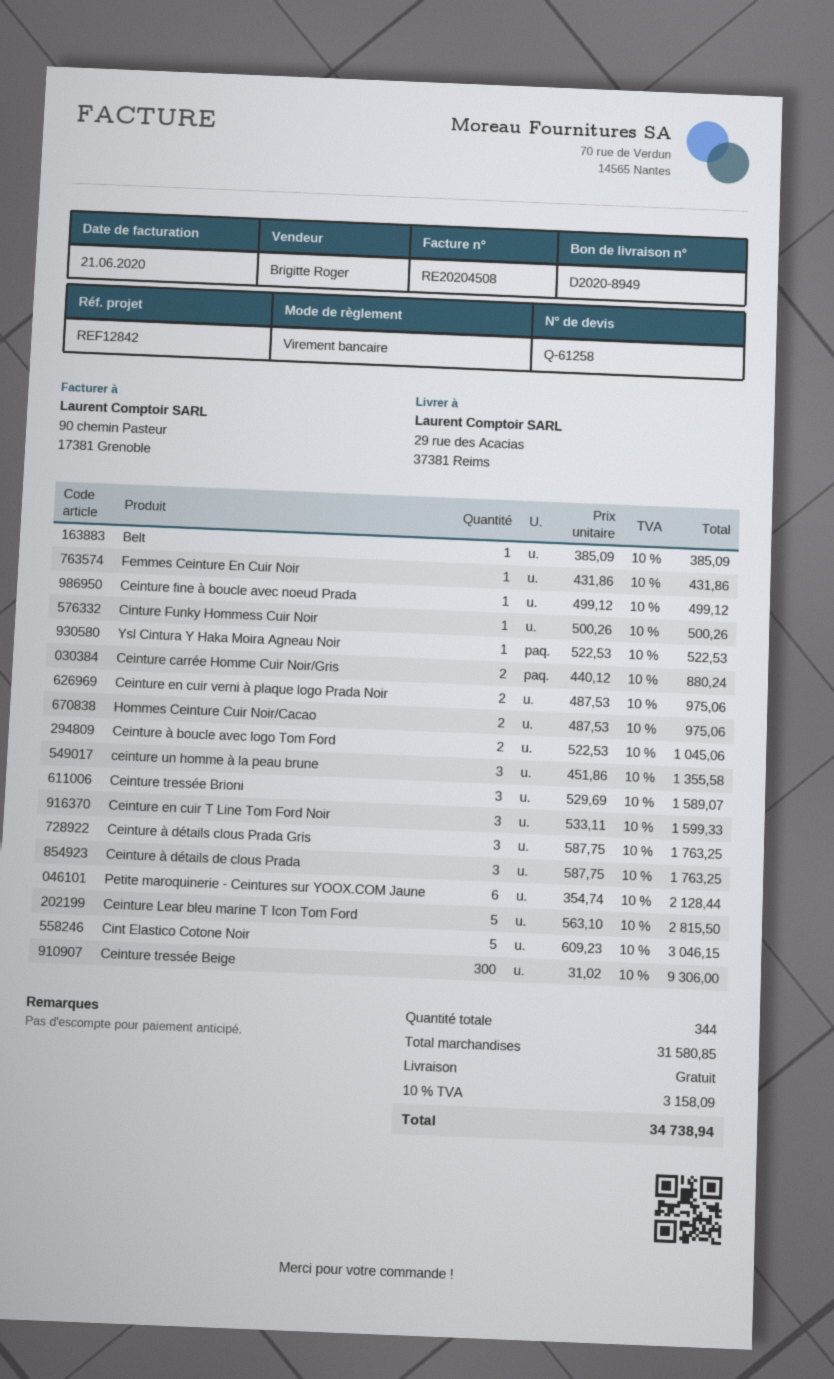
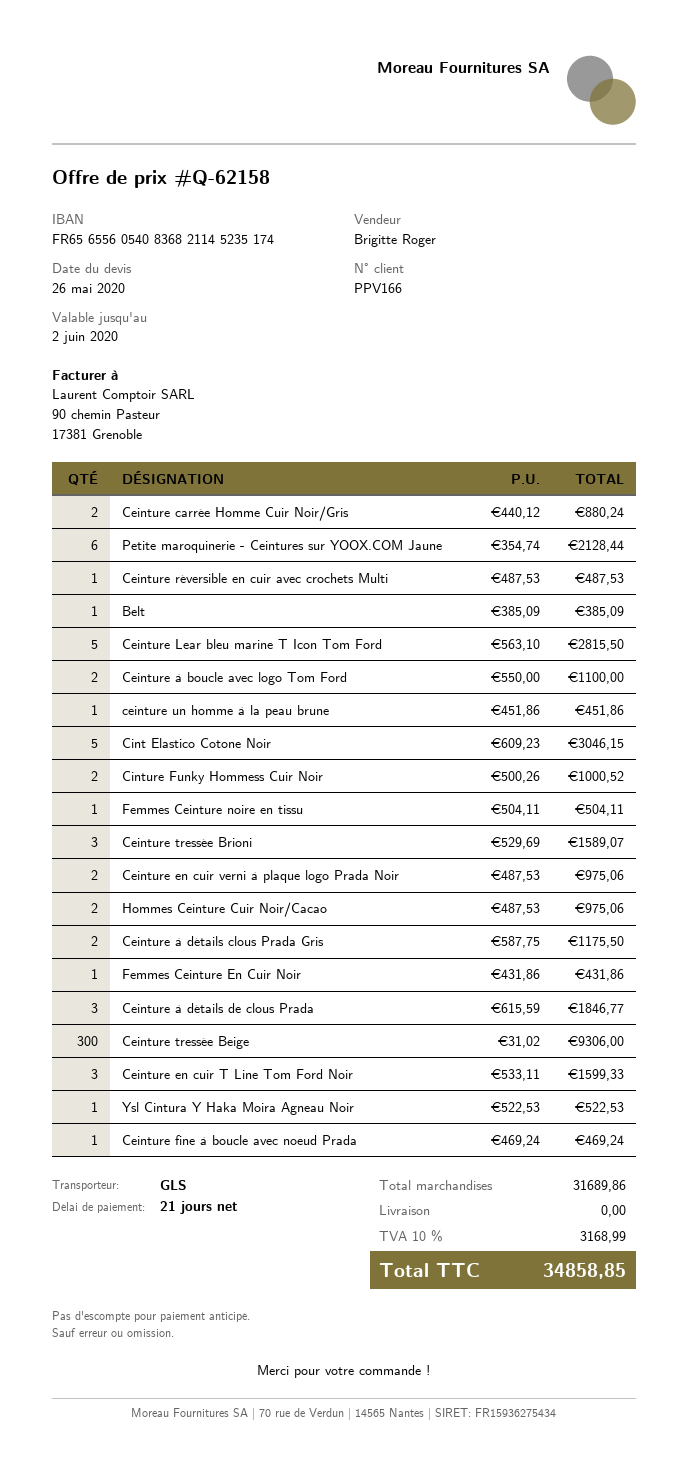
quote number: Q-61258 -> Q-62158
Ceinture fine à boucle avec noeud Prada: 1 x 499.12 = 499.12 -> 1 x 469.24 = 469.24
Cinture Funky Hommess Cuir Noir: 1 x 500.26 = 500.26 -> 2 x 500.26 = 1000.52
Ceinture à boucle avec logo Tom Ford: 2 x 522.53 = 1045.06 -> 2 x 550.00 = 1100.00
ceinture un homme à la peau brune: 3 x 451.86 = 1355.58 -> 1 x 451.86 = 451.86
Ceinture à détails clous Prada Gris: 3 x 587.75 = 1763.25 -> 2 x 587.75 = 1175.50
Ceinture à détails de clous Prada: 3 x 587.75 = 1763.25 -> 3 x 615.59 = 1846.77
Ceinture réversible en cuir avec crochets Multi: none -> 1 x 487.53 = 487.53
Femmes Ceinture noire en tissu: none -> 1 x 504.11 = 504.11
subtotal: 31580.85 -> 31689.86
tax: 10% = 3158.09 -> 10% = 3168.99
total: 34738.94 -> 34858.85

